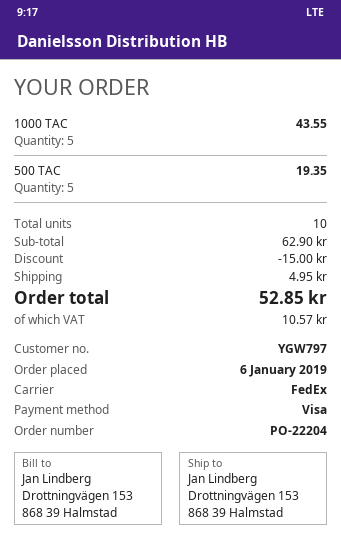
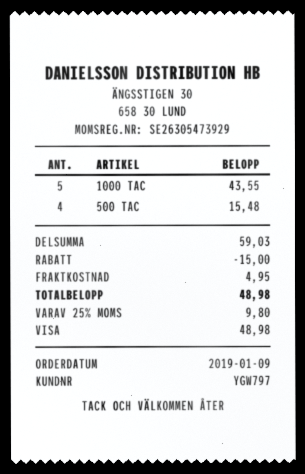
order date: 2019-01-06 -> 2019-01-09
500 TAC: 5 for 19.35 -> 4 for 15.48
subtotal: 62.90 -> 59.03
tax: 10.57 -> 9.80
total: 52.85 -> 48.98

